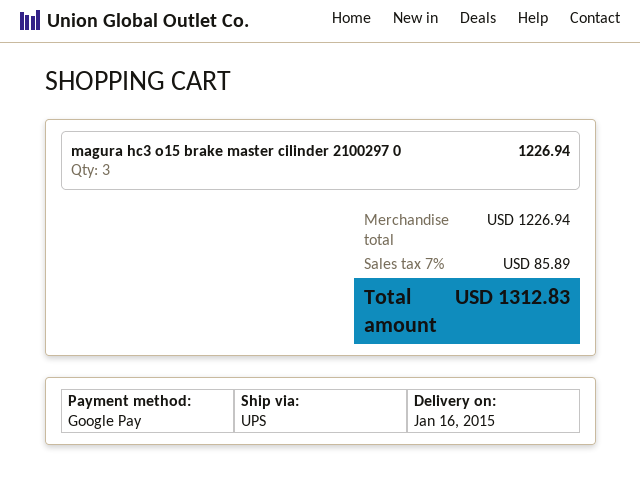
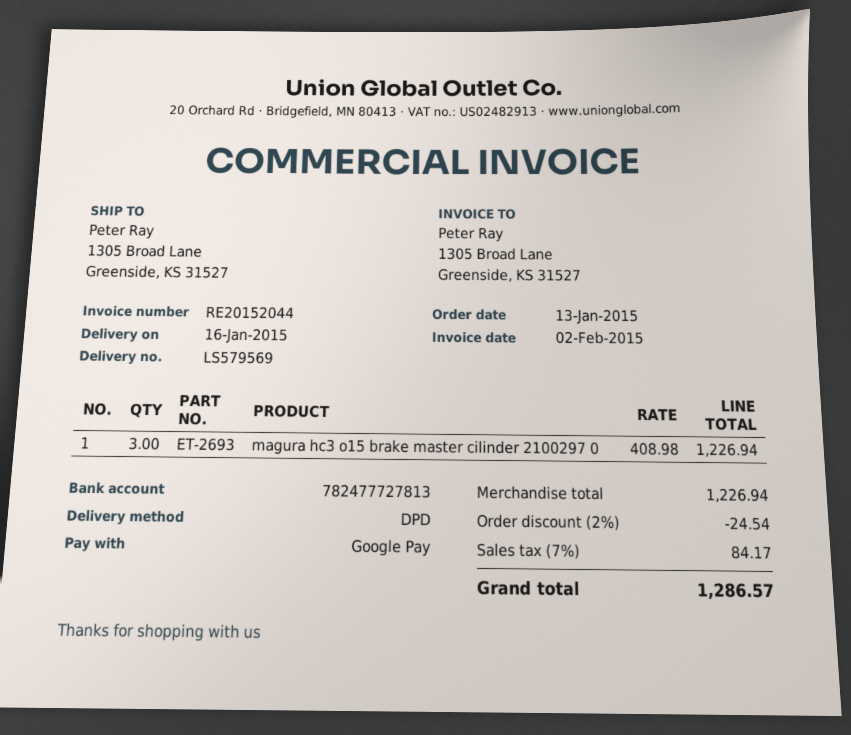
shipping method: UPS -> DPD
discount: none -> 2% = 24.54
tax: 7% = 85.89 -> 7% = 84.17
total: 1312.83 -> 1286.57

